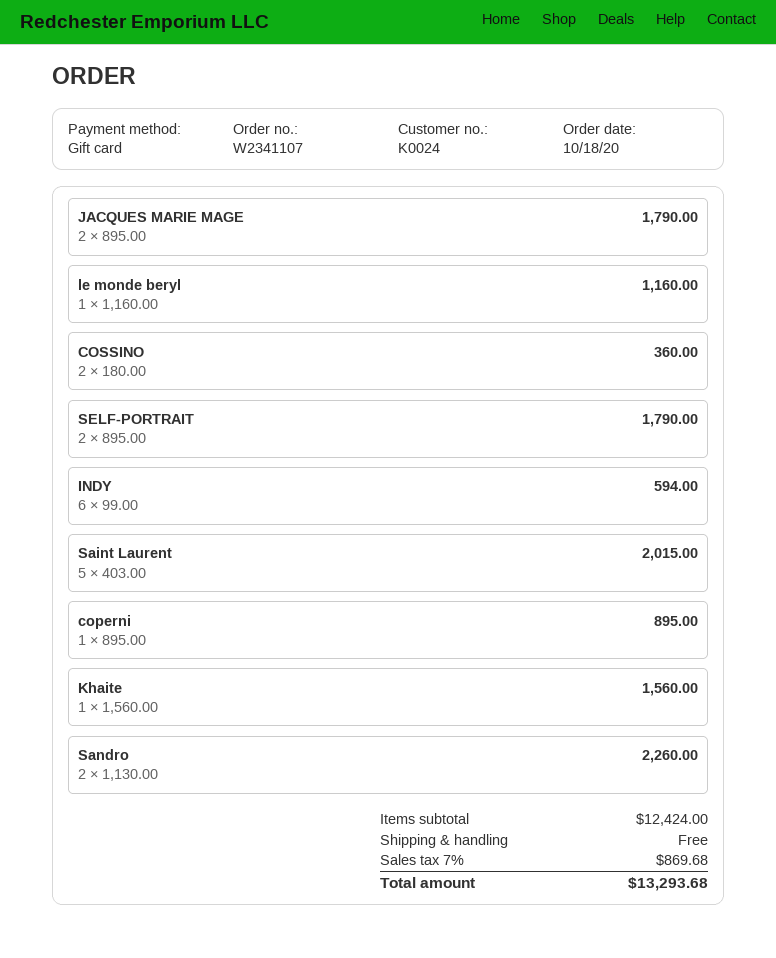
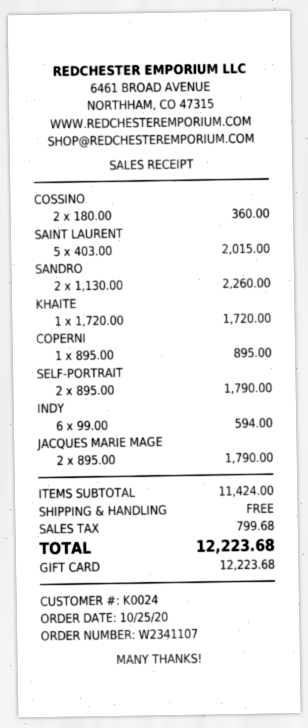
order date: 2020-10-18 -> 2020-10-25
le monde beryl: 1 x 1160.00 = 1160.00 -> none
Khaite: 1 x 1560.00 = 1560.00 -> 1 x 1720.00 = 1720.00
subtotal: 12424.00 -> 11424.00
tax: 869.68 -> 799.68
total: 13293.68 -> 12223.68

